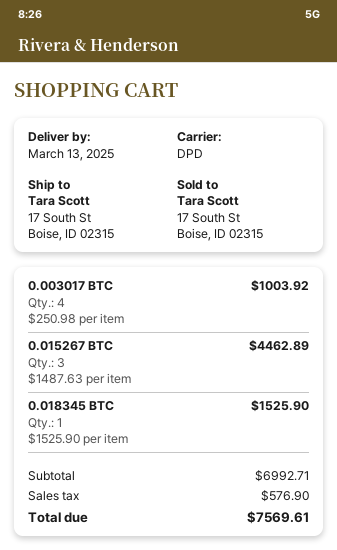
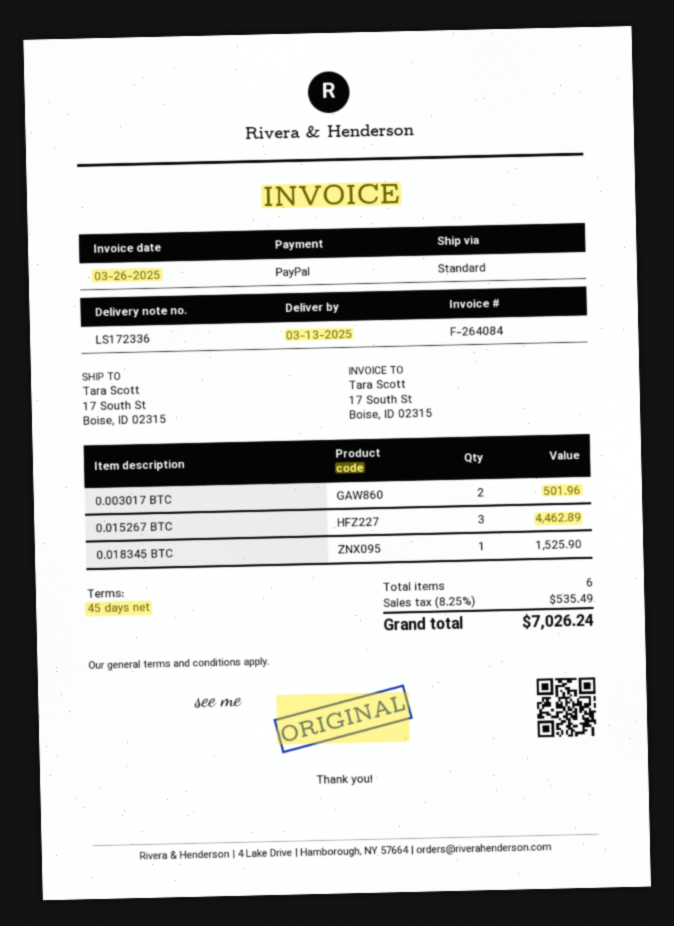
shipping method: DPD -> standard
0.003017 BTC: 4 for 1003.92 -> 2 for 501.96
tax: 576.90 -> 535.49
total: 7569.61 -> 7026.24

